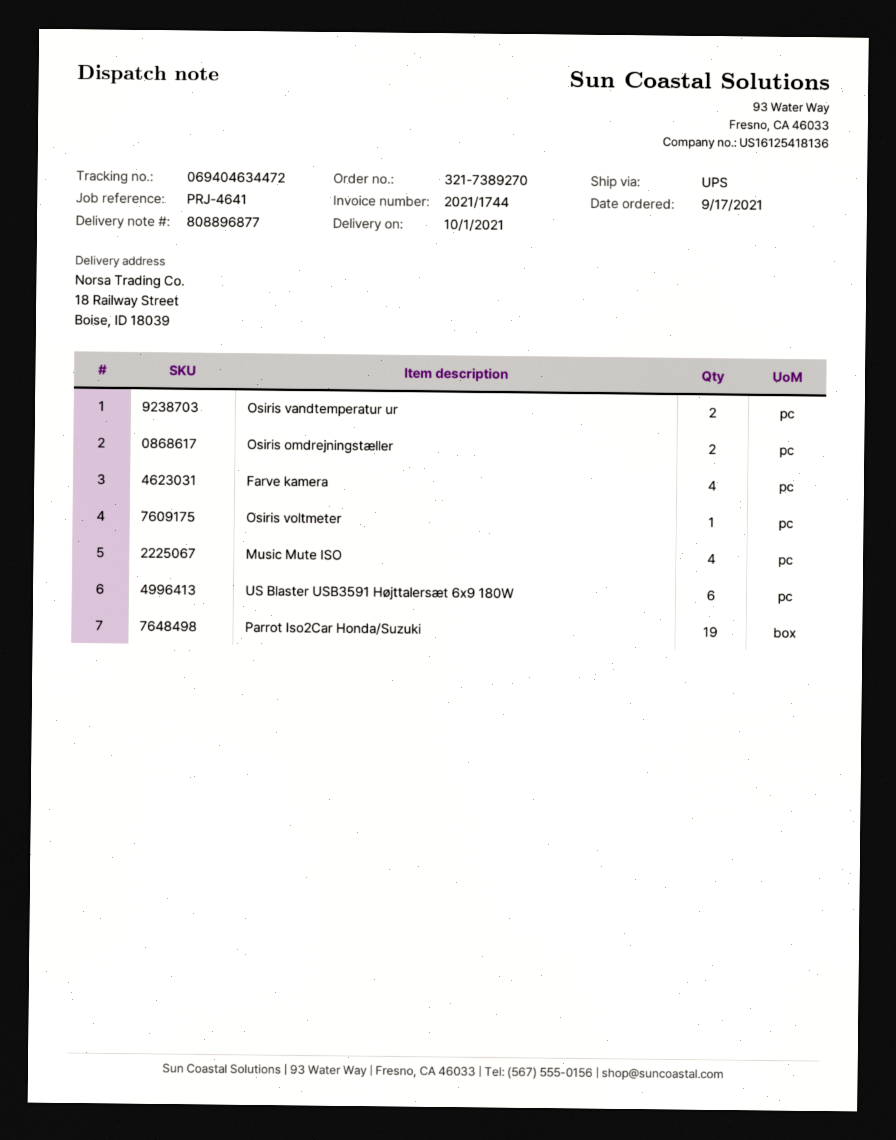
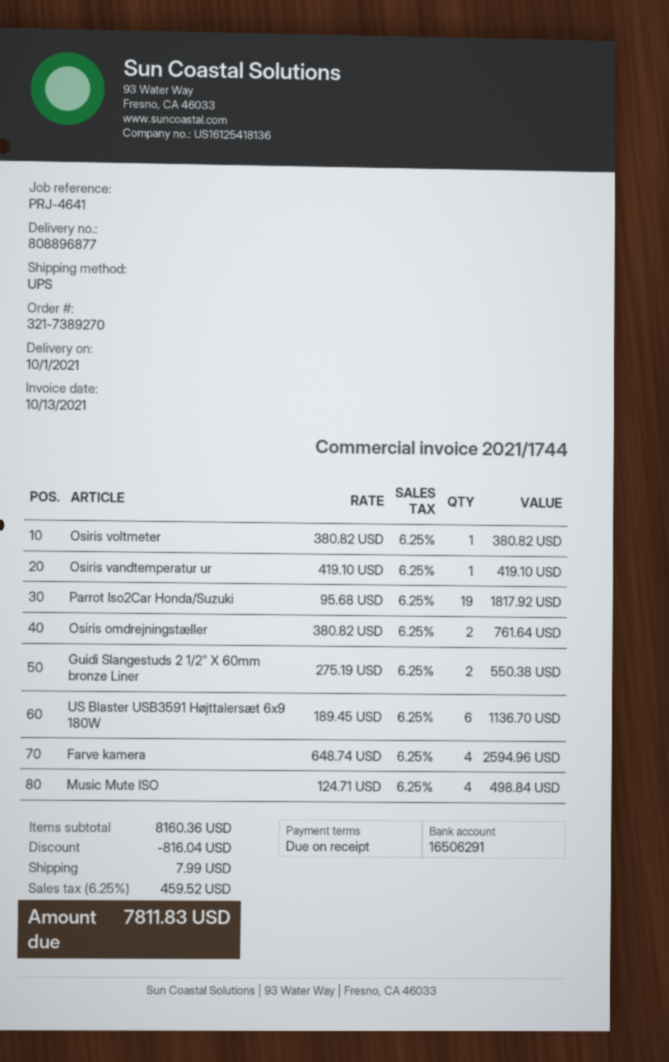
Osiris vandtemperatur ur: 2 -> 1
Guidi Slangestuds 2 1/2" X 60mm bronze Liner: none -> 2

